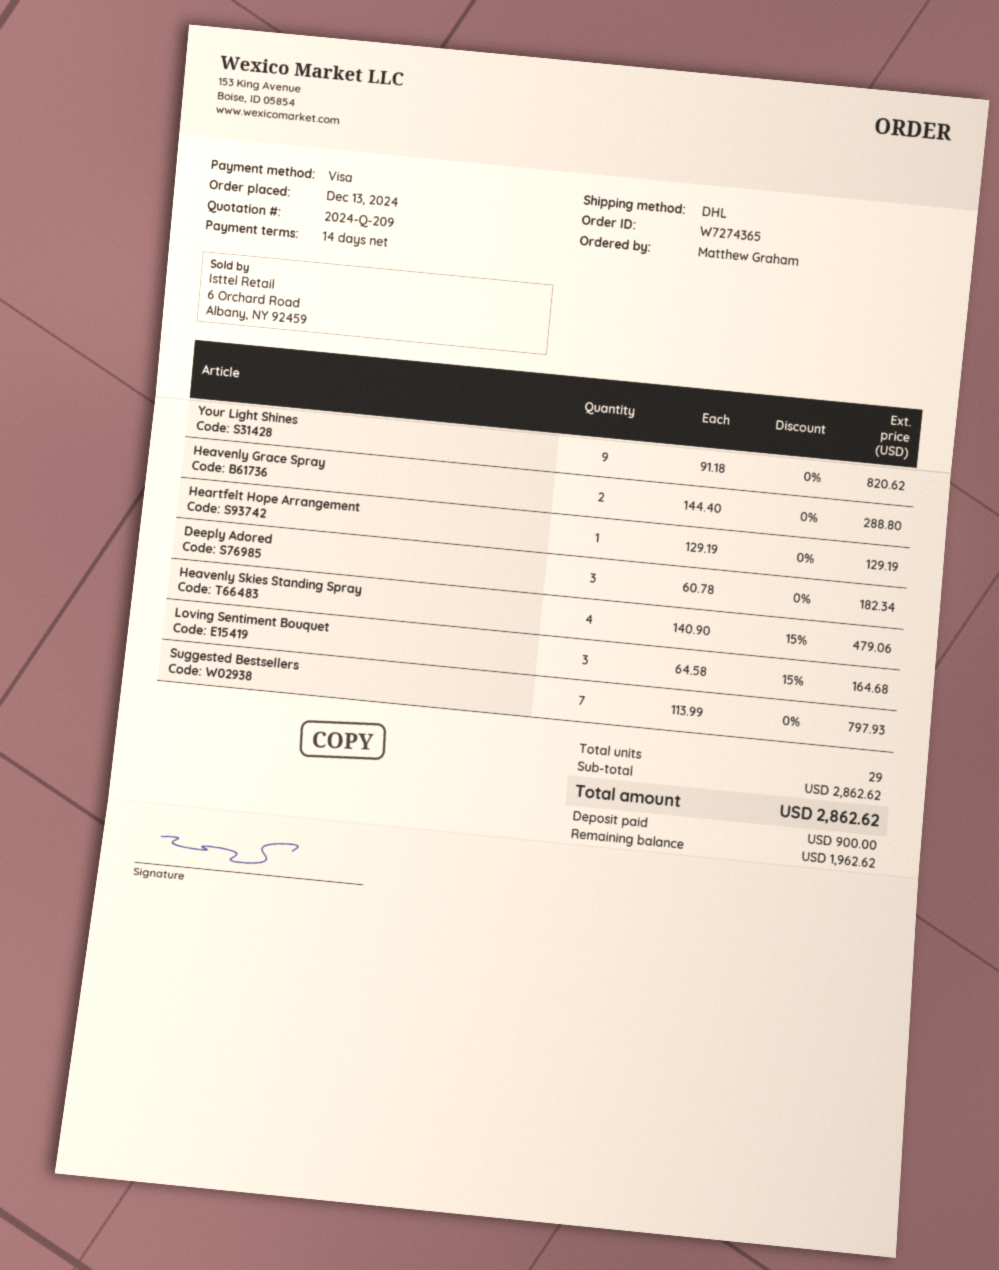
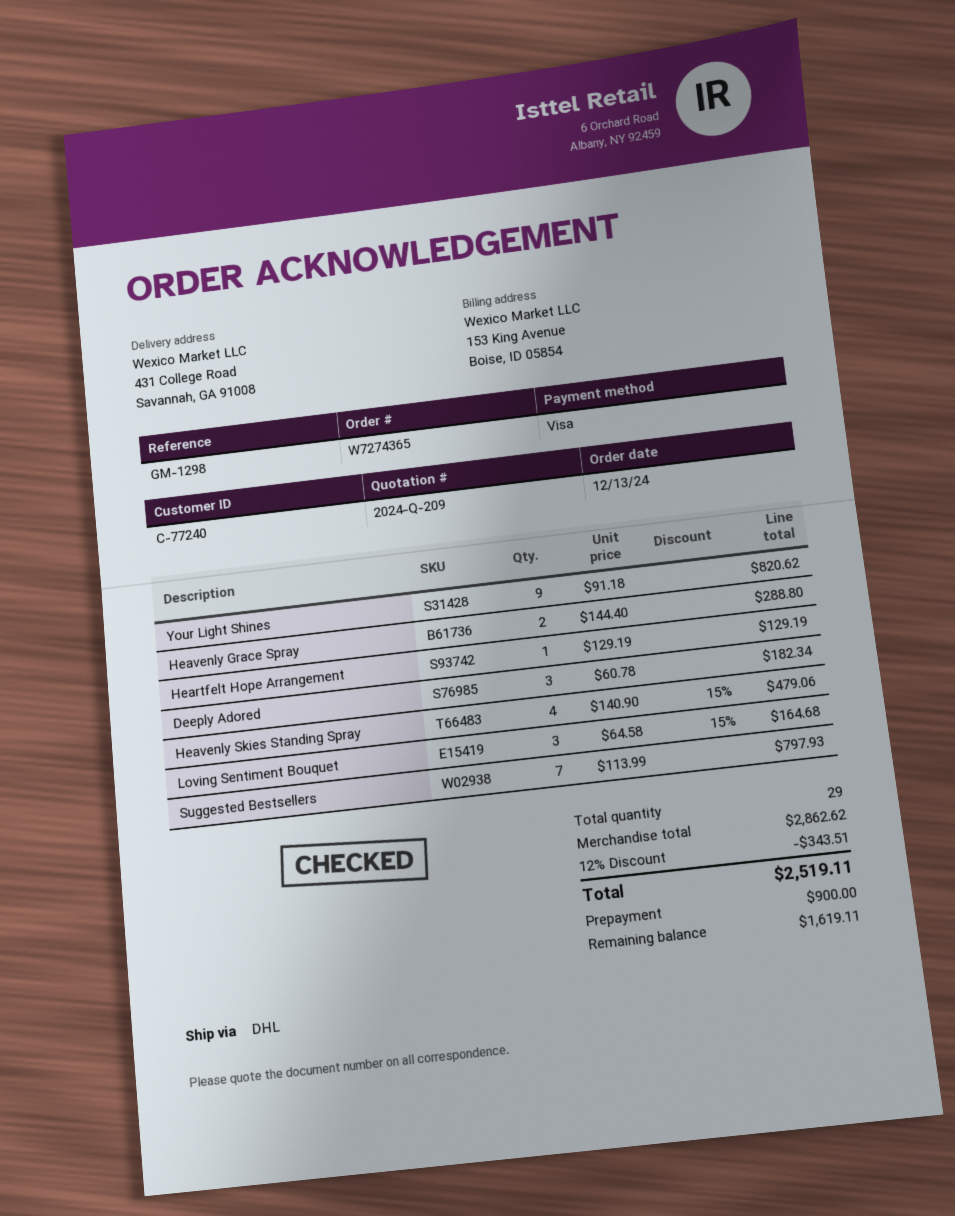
discount: none -> 12% = 343.51
total: 2862.62 -> 2519.11
balance: 1962.62 -> 1619.11

